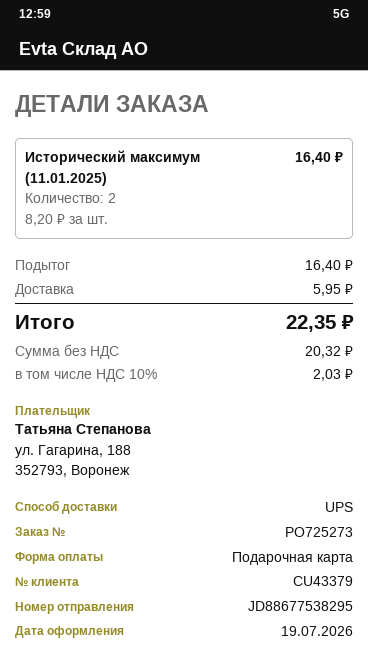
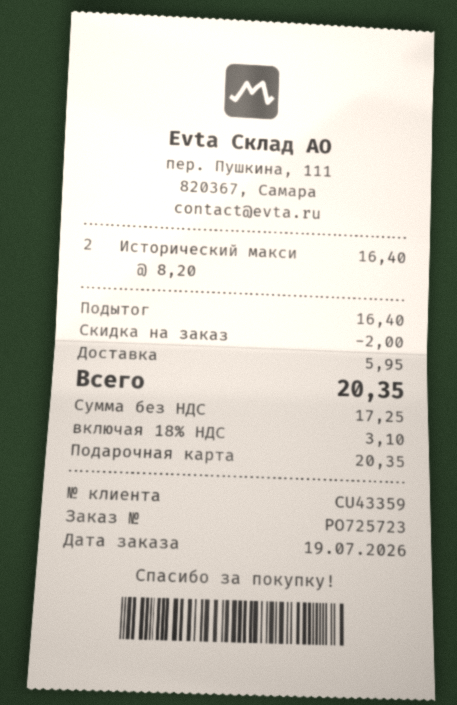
order number: PO725273 -> PO725723
customer number: CU43379 -> CU43359
discount: none -> 2.00
net: 20.32 -> 17.25
tax: 10% = 2.03 -> 18% = 3.10
total: 22.35 -> 20.35

